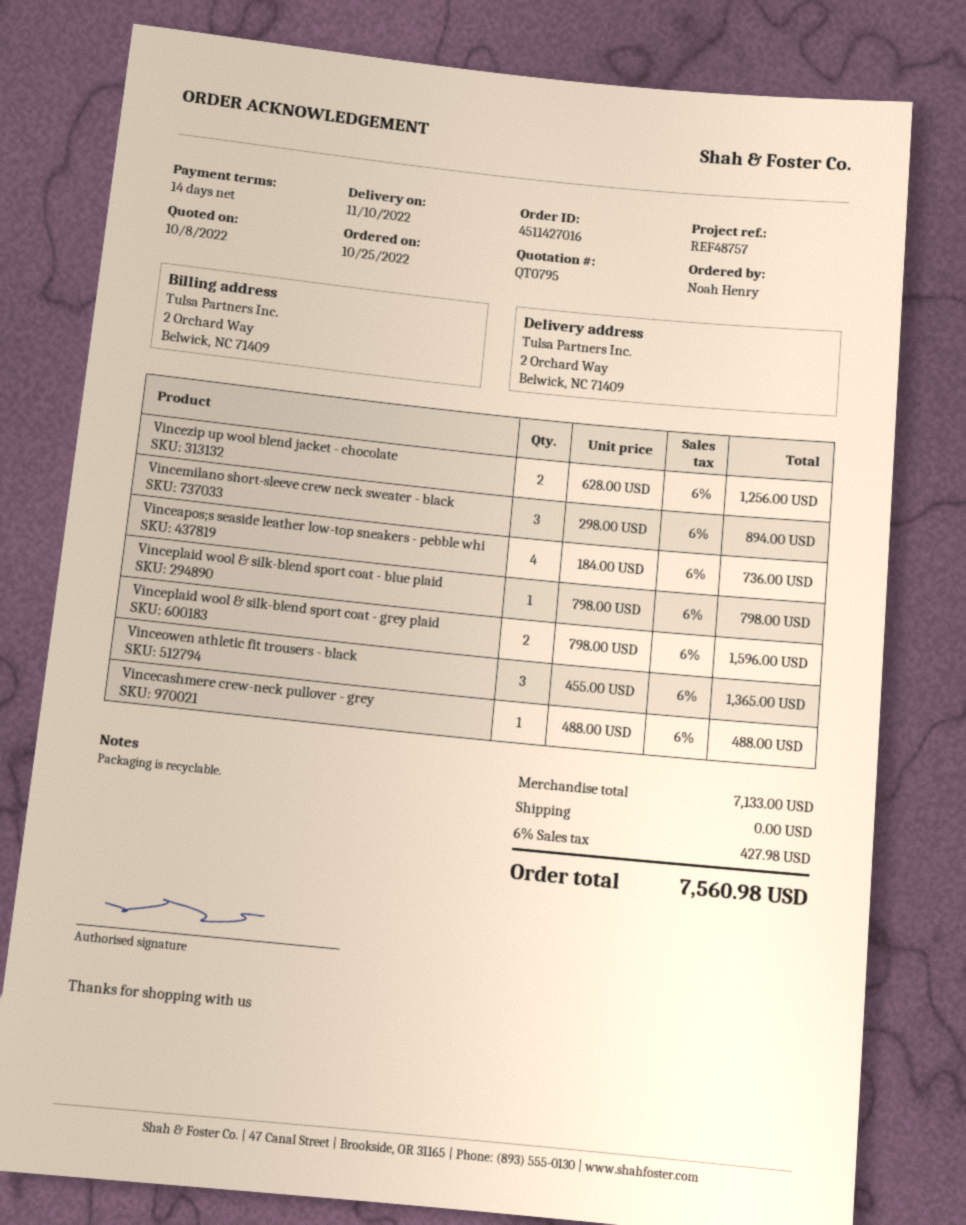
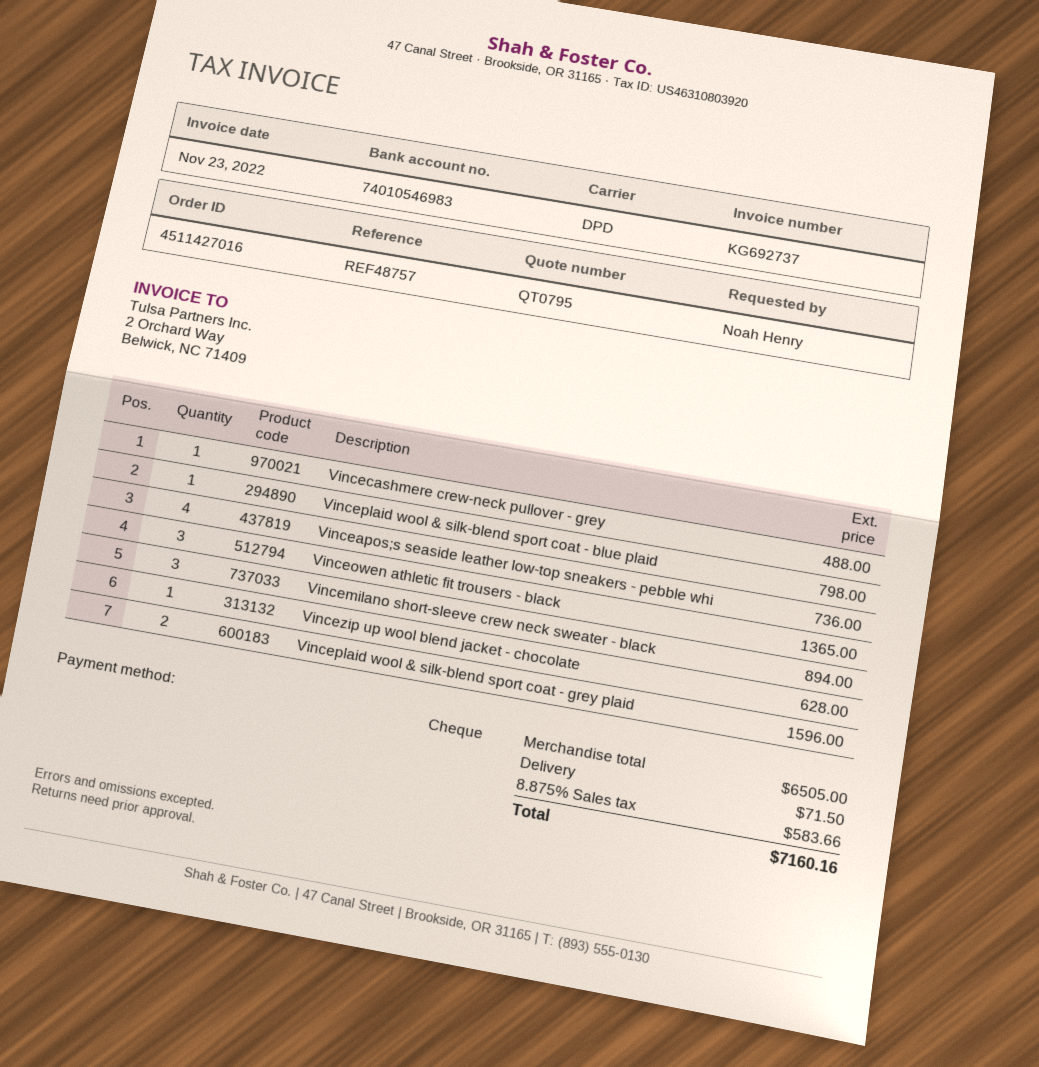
Vincezip up wool blend jacket - chocolate: 2 for 1256.00 -> 1 for 628.00
subtotal: 7133.00 -> 6505.00
shipping: 0.00 -> 71.50
tax: 6% = 427.98 -> 8.875% = 583.66
total: 7560.98 -> 7160.16

